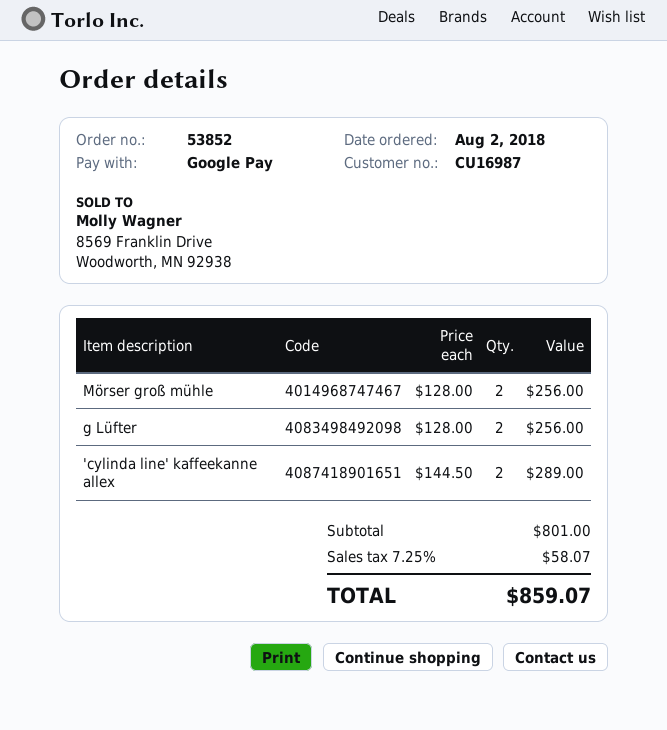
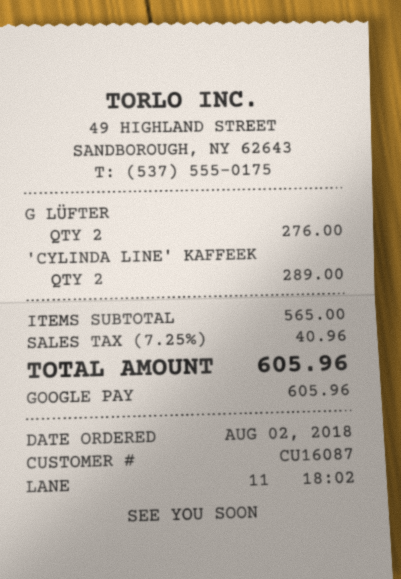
customer number: CU16987 -> CU16087
Mörser groß mühle: 2 for 256.00 -> none
g Lüfter: 2 for 256.00 -> 2 for 276.00
subtotal: 801.00 -> 565.00
tax: 7.25% = 58.07 -> 7.25% = 40.96
total: 859.07 -> 605.96

